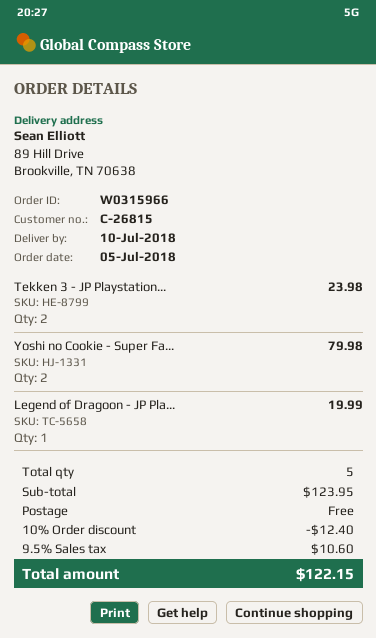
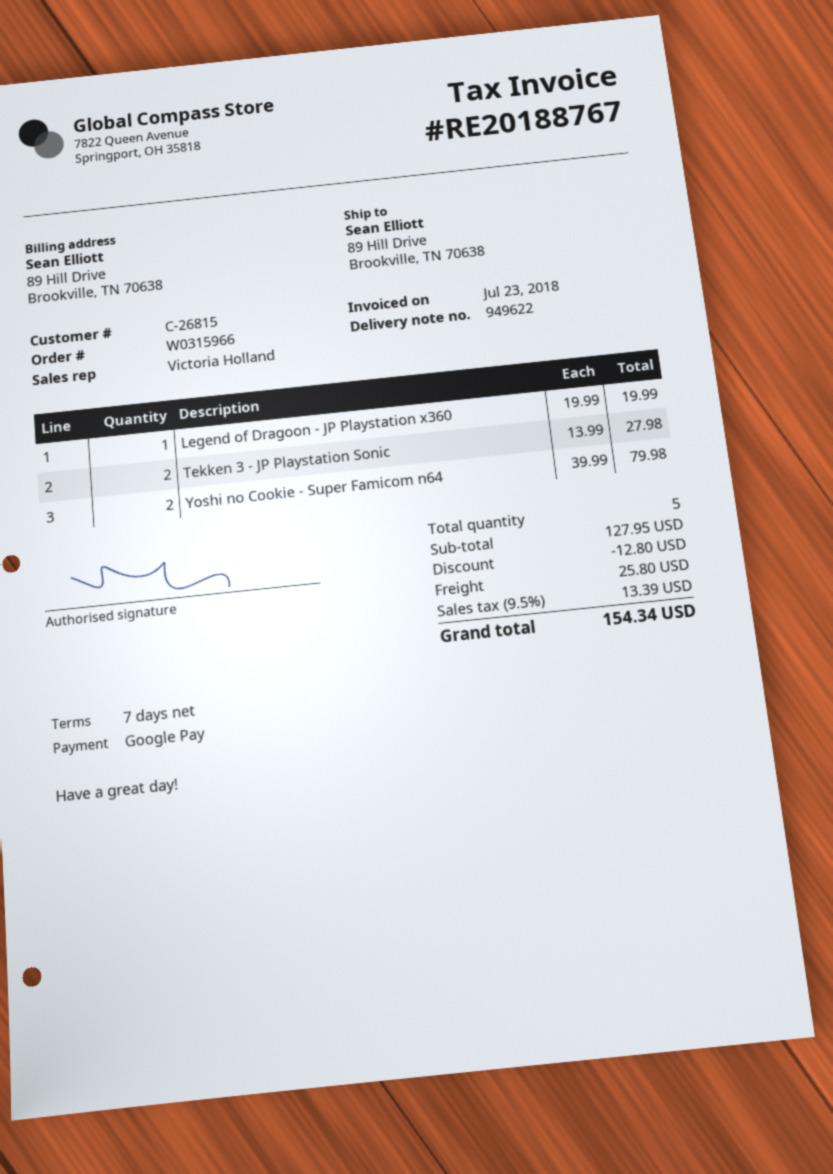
Tekken 3 - JP Playstation...: 2 for 23.98 -> 2 for 27.98
subtotal: 123.95 -> 127.95
discount: 12.40 -> 12.80
shipping: 0.00 -> 25.80
tax: 9.5% = 10.60 -> 9.5% = 13.39
total: 122.15 -> 154.34

